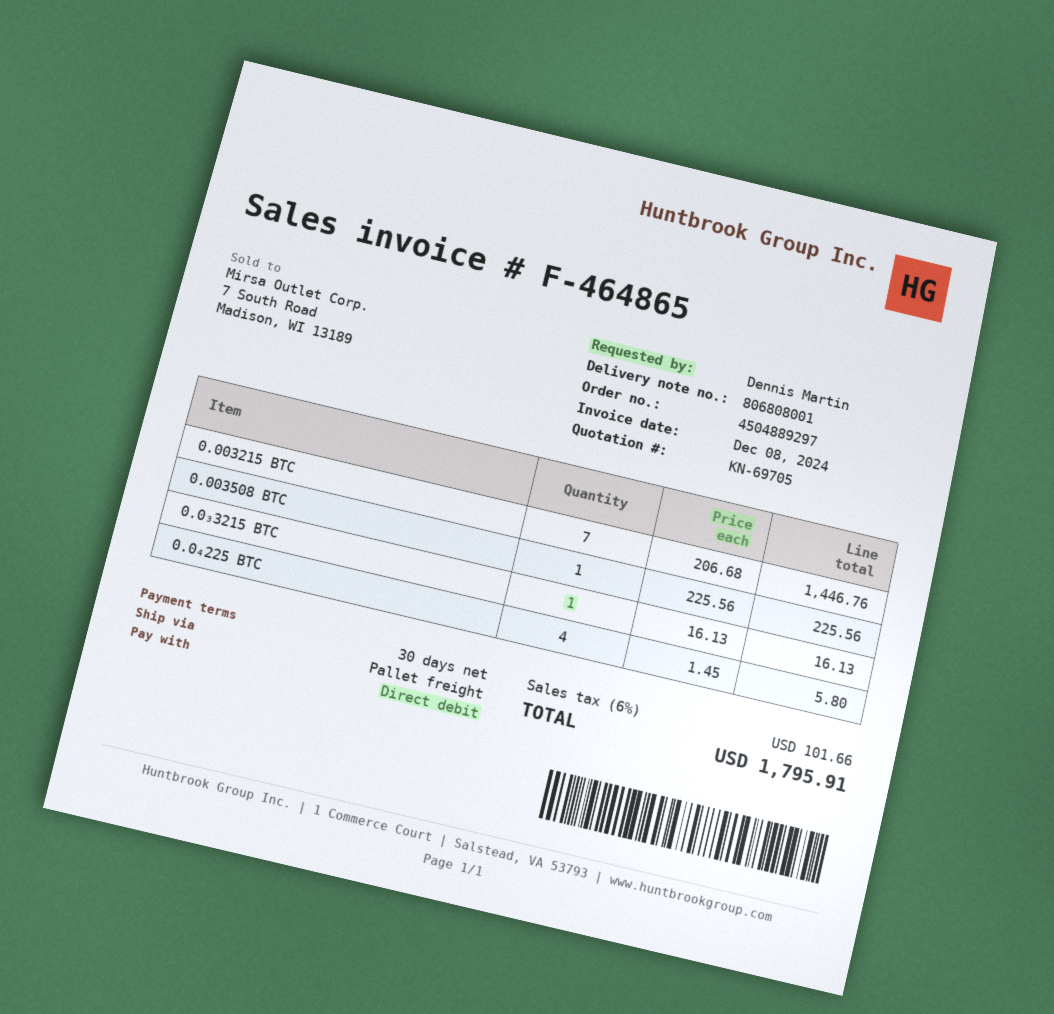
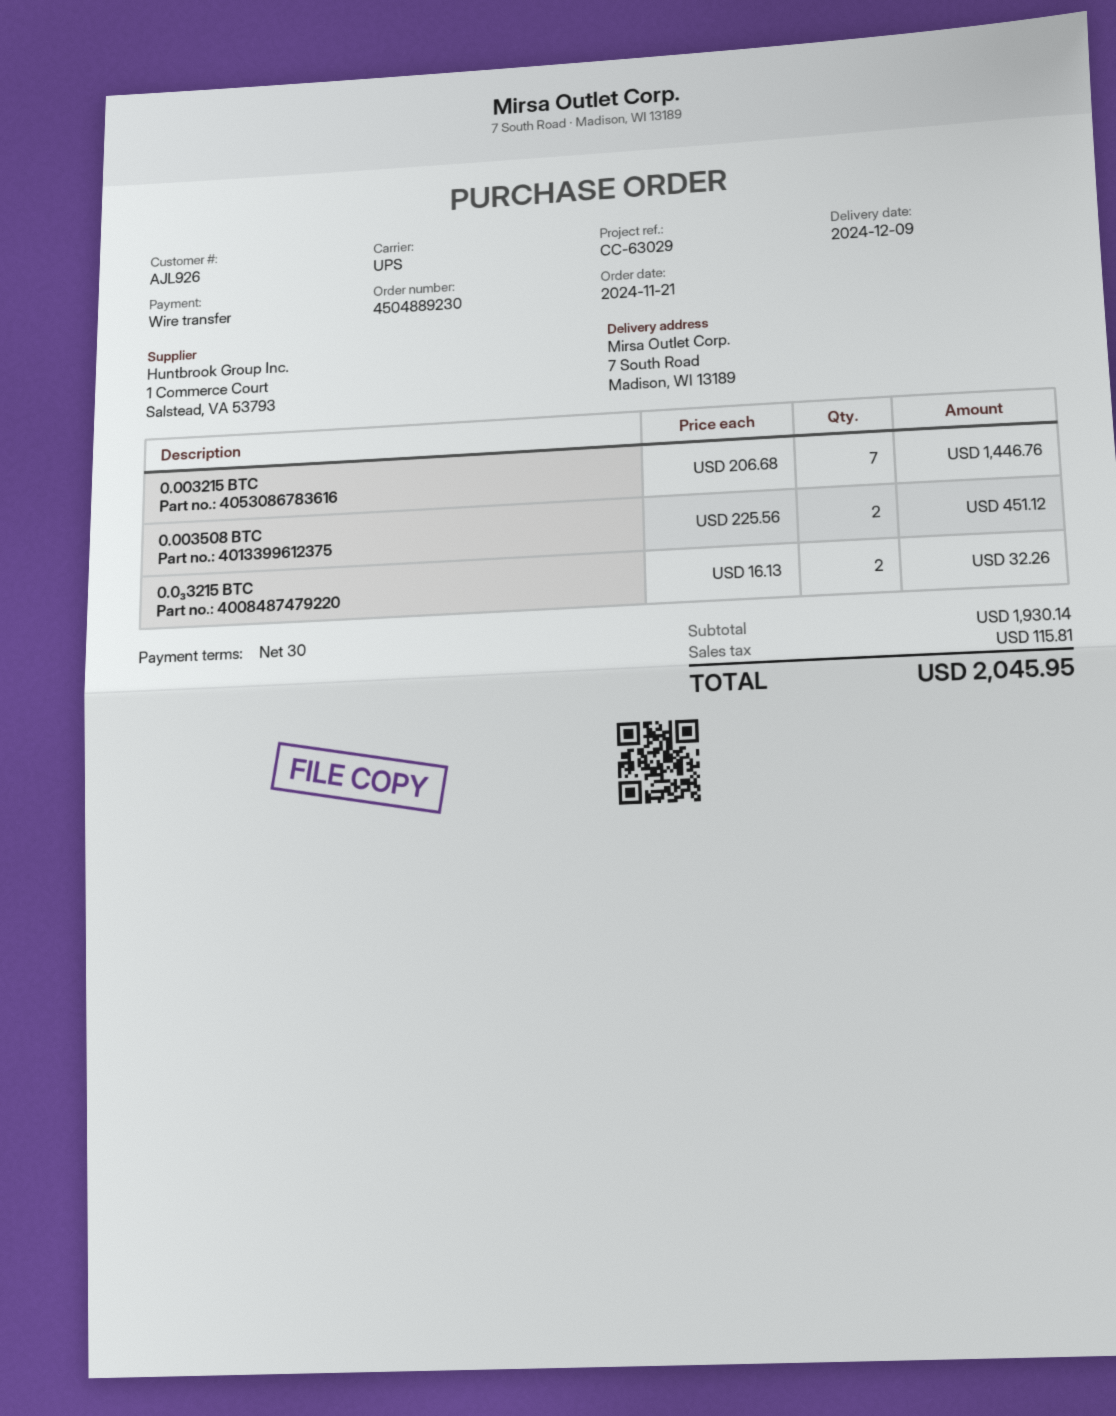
order number: 4504889297 -> 4504889230
payment method: direct debit -> bank transfer
shipping method: pallet freight -> UPS
0.003508 BTC: 1 x 225.56 = 225.56 -> 2 x 225.56 = 451.12
0.0₃3215 BTC: 1 x 16.13 = 16.13 -> 2 x 16.13 = 32.26
0.0₄225 BTC: 4 x 1.45 = 5.80 -> none
tax: 101.66 -> 115.81
total: 1795.91 -> 2045.95

